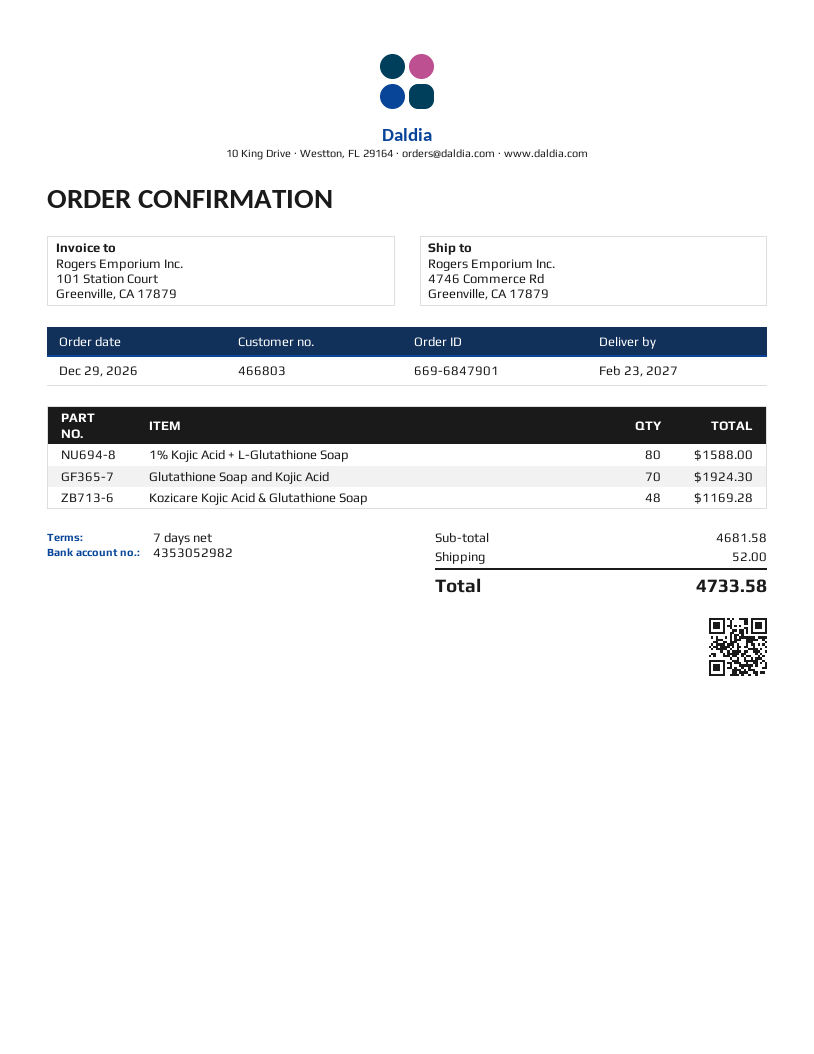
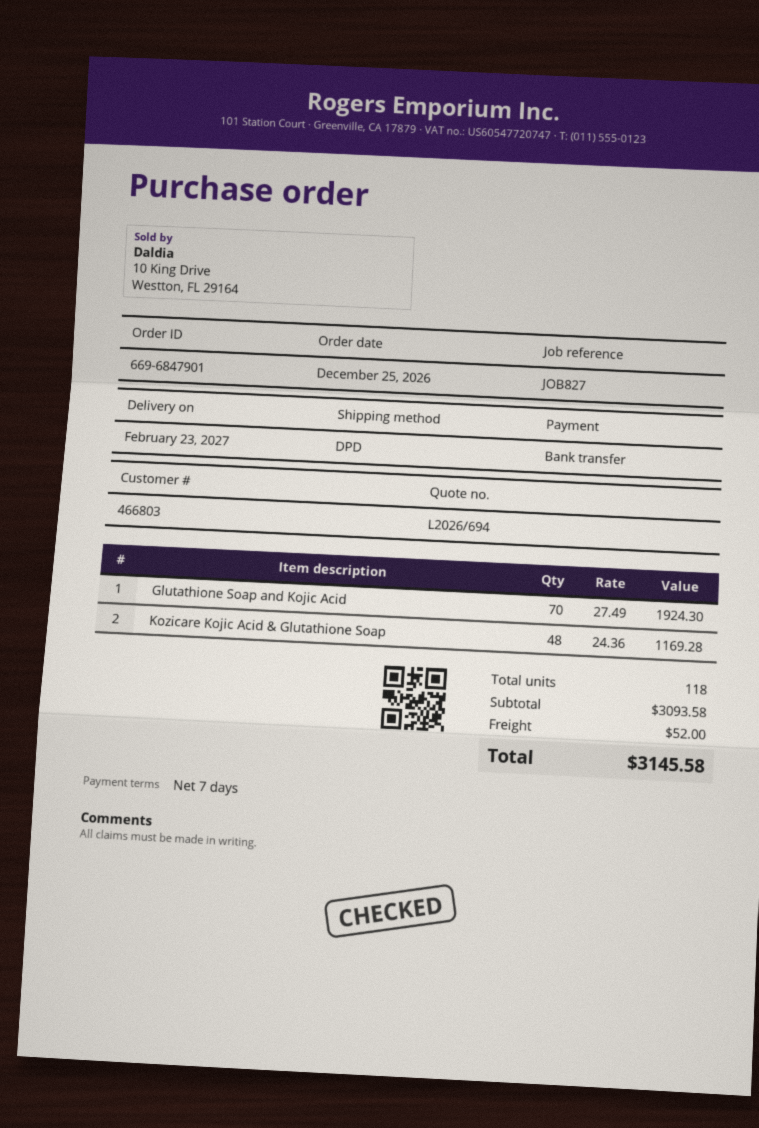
order date: 2026-12-29 -> 2026-12-25
1% Kojic Acid + L-Glutathione Soap: 80 for 1588.00 -> none
subtotal: 4681.58 -> 3093.58
total: 4733.58 -> 3145.58

